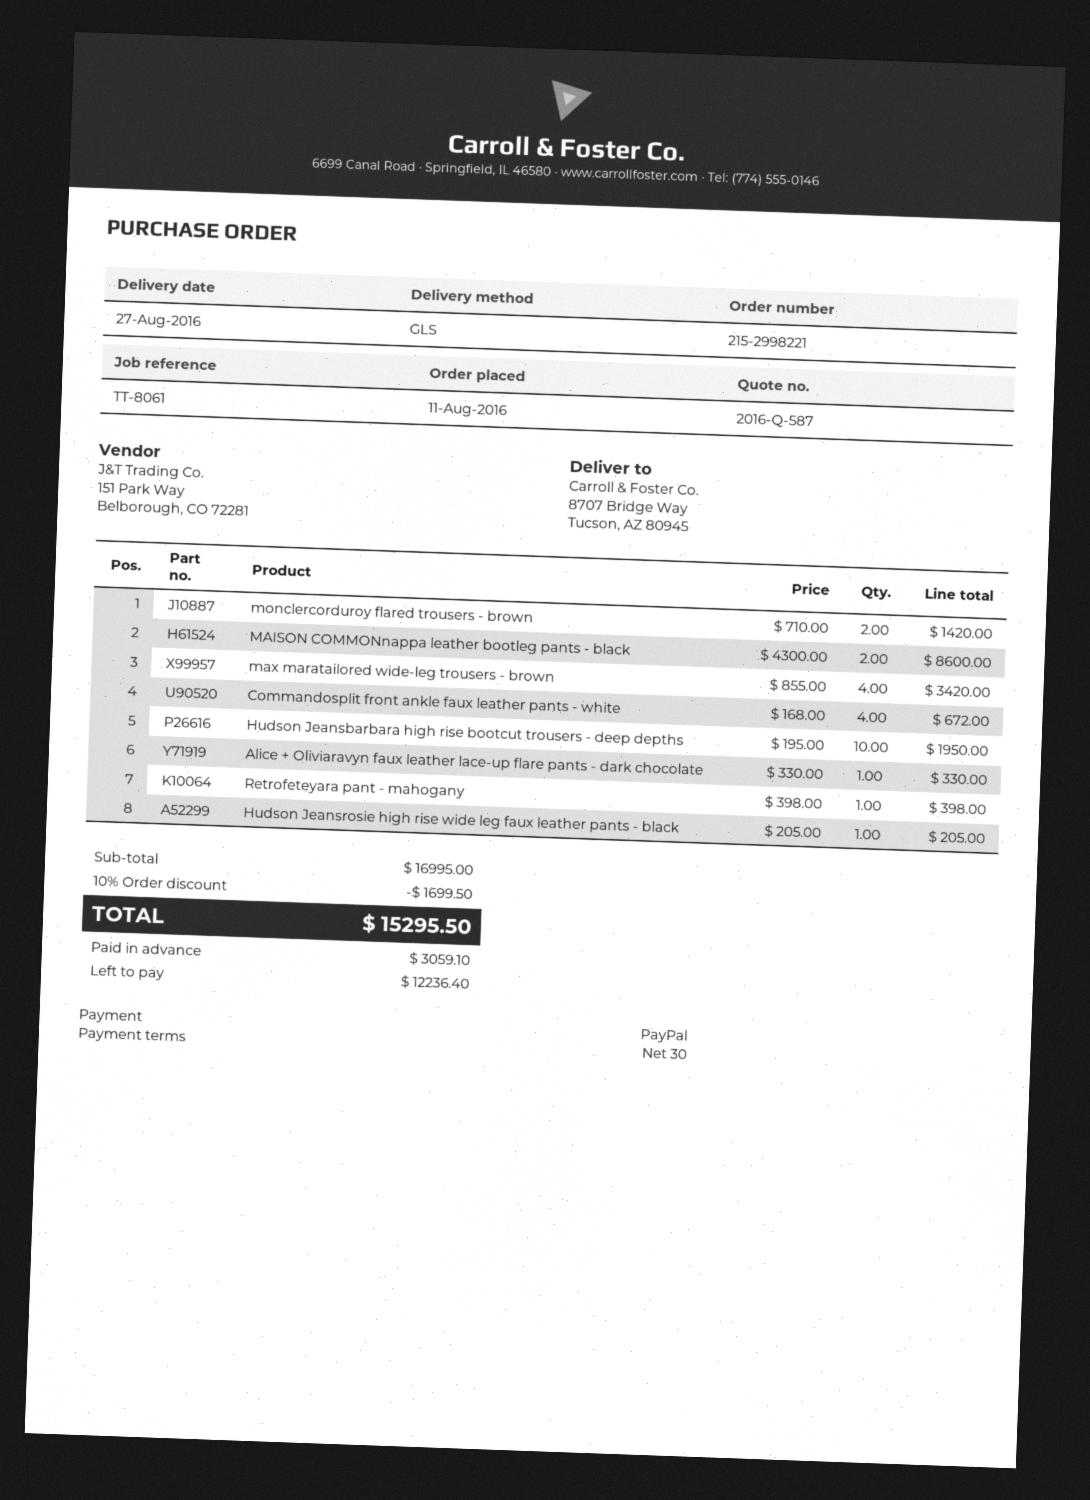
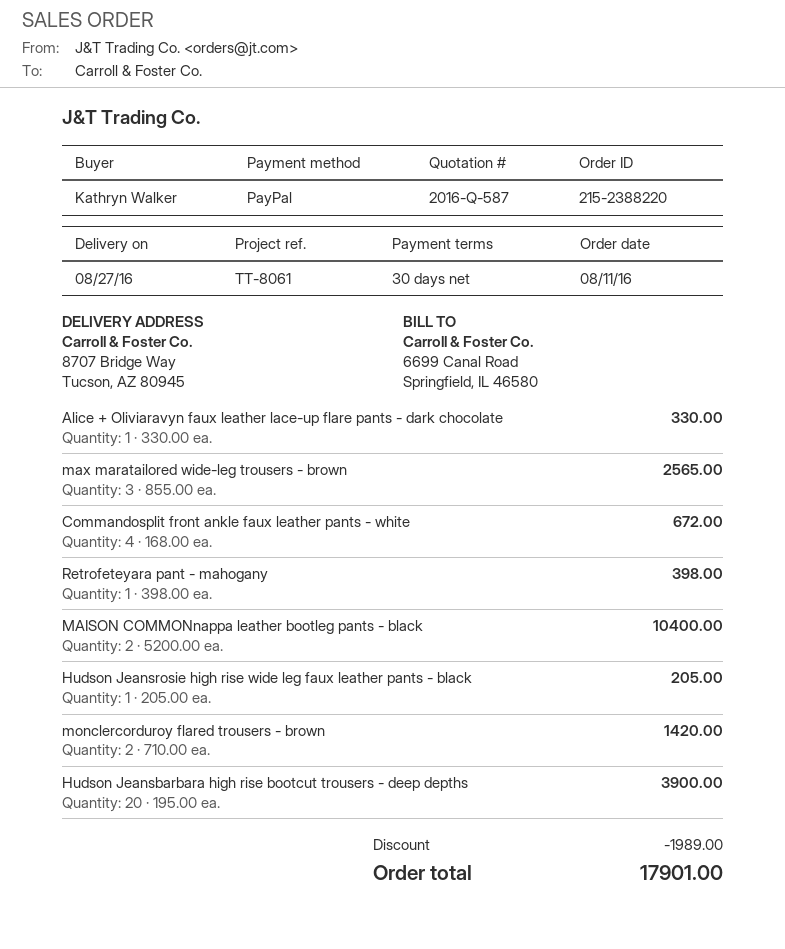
order number: 215-2998221 -> 215-2388220
MAISON COMMONnappa leather bootleg pants - black: 2 x 4300.00 = 8600.00 -> 2 x 5200.00 = 10400.00
max maratailored wide-leg trousers - brown: 4 x 855.00 = 3420.00 -> 3 x 855.00 = 2565.00
Hudson Jeansbarbara high rise bootcut trousers - deep depths: 10 x 195.00 = 1950.00 -> 20 x 195.00 = 3900.00
discount: 1699.50 -> 1989.00
total: 15295.50 -> 17901.00

